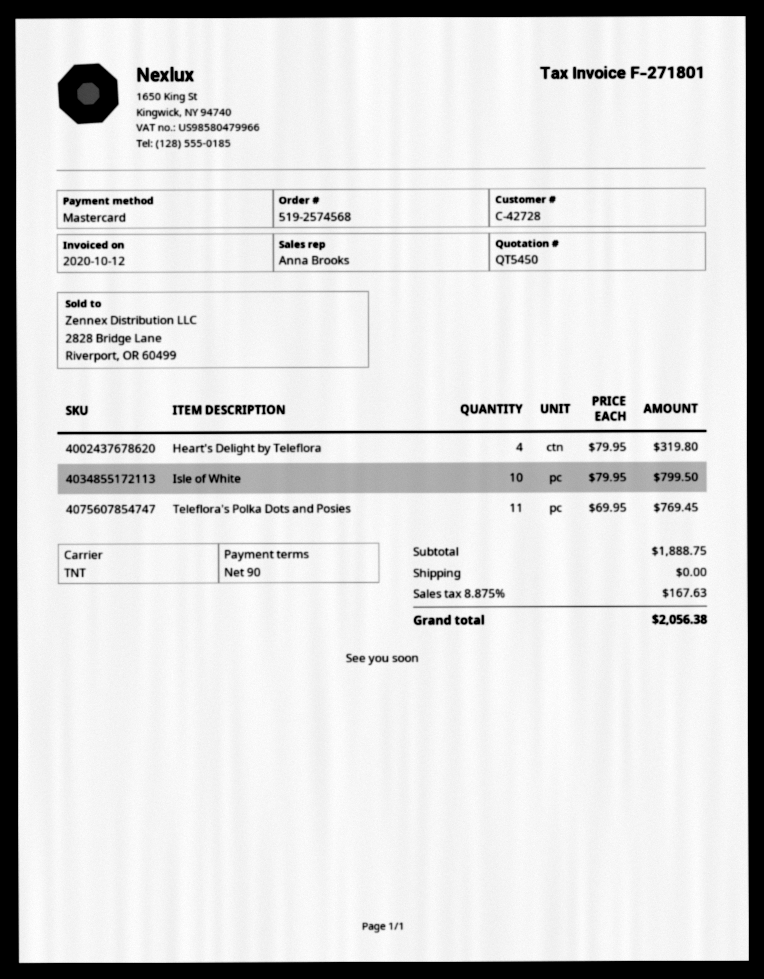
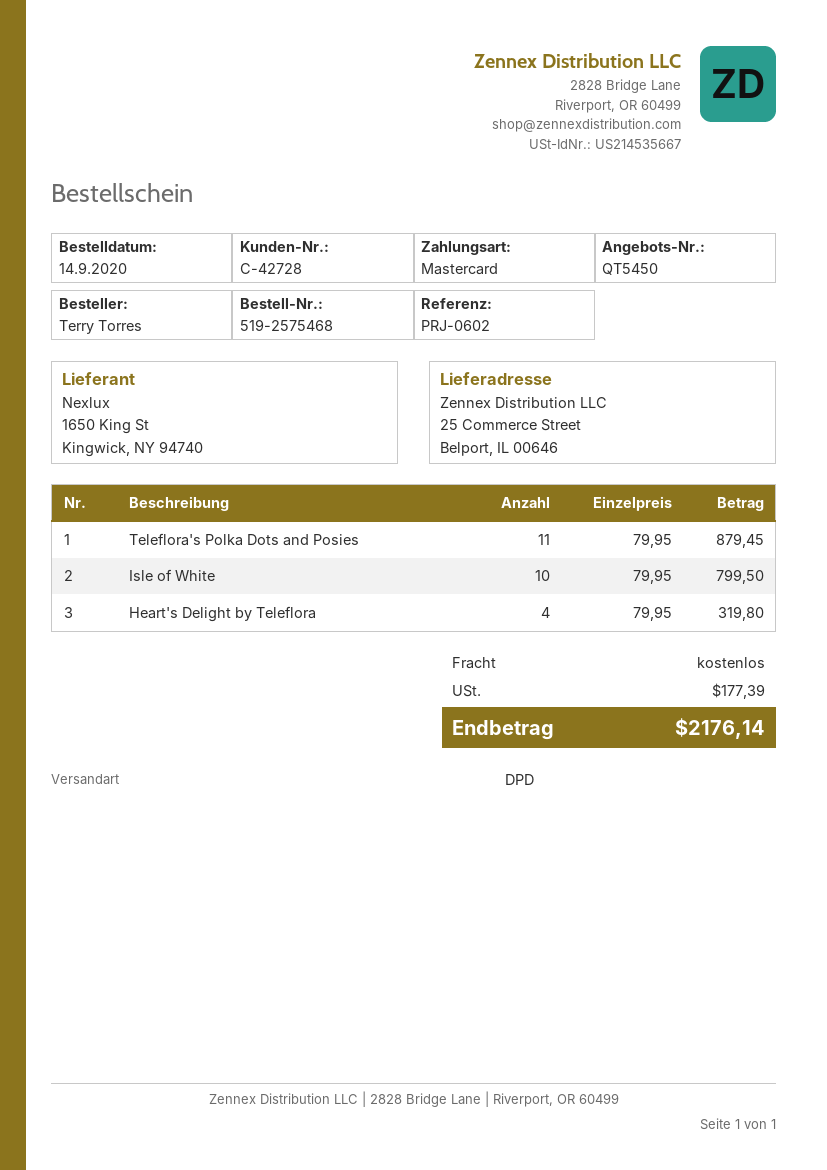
order number: 519-2574568 -> 519-2575468
shipping method: TNT -> DPD
Teleflora's Polka Dots and Posies: 11 x 69.95 = 769.45 -> 11 x 79.95 = 879.45
tax: 167.63 -> 177.39
total: 2056.38 -> 2176.14

